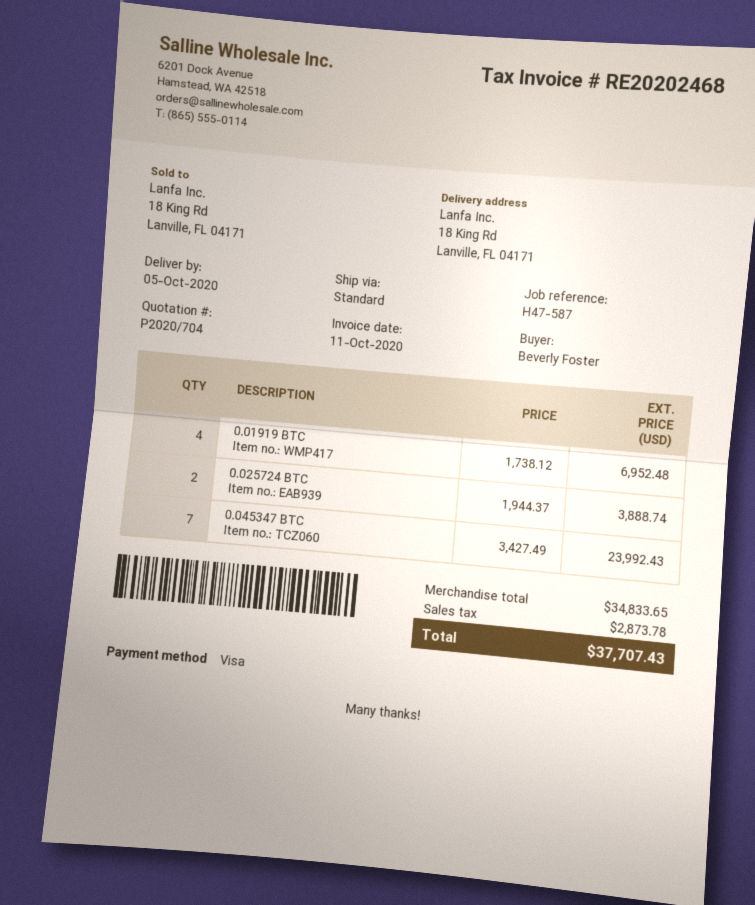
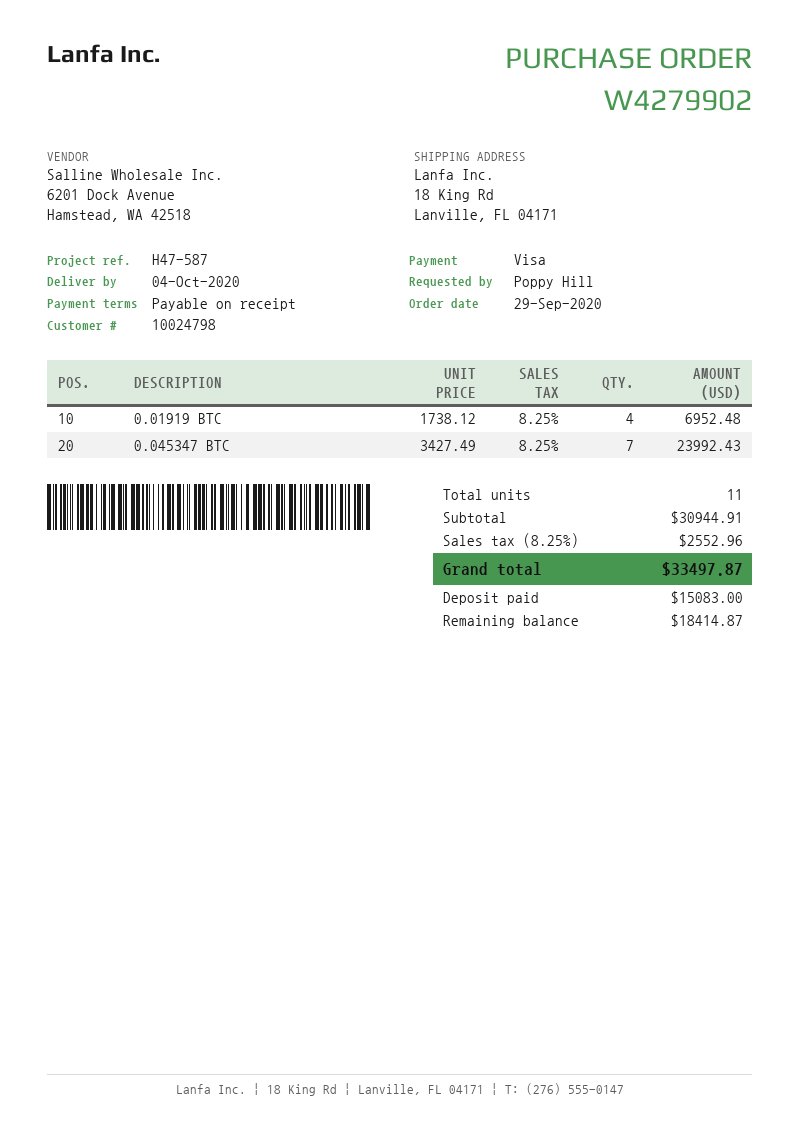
delivery date: 2020-10-05 -> 2020-10-04
ordered by: Beverly Foster -> Poppy Hill
0.025724 BTC: 2 x 1944.37 = 3888.74 -> none
subtotal: 34833.65 -> 30944.91
tax: 2873.78 -> 2552.96
total: 37707.43 -> 33497.87

